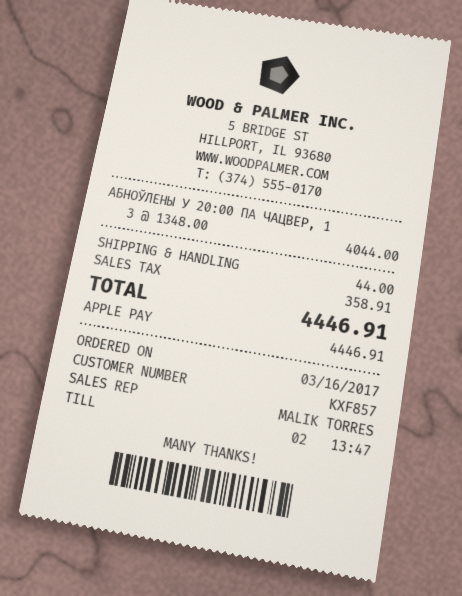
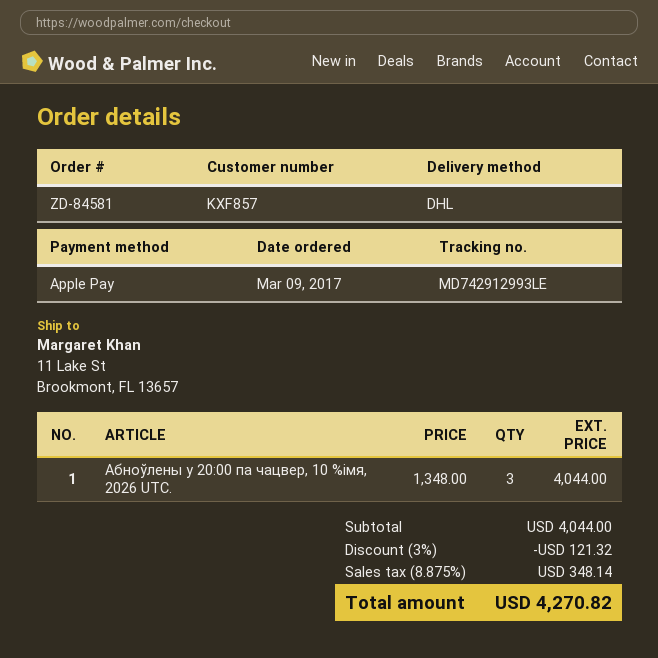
order date: 2017-03-16 -> 2017-03-09
discount: none -> 3% = 121.32
shipping: 44.00 -> none
tax: 358.91 -> 348.14
total: 4446.91 -> 4270.82

